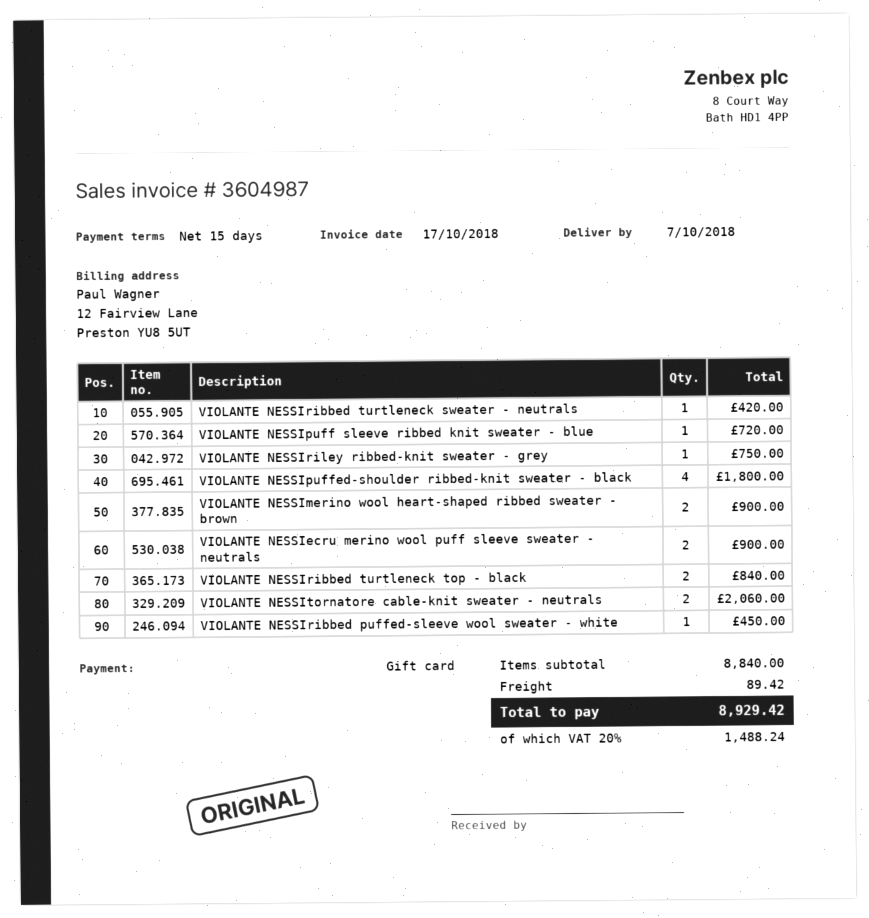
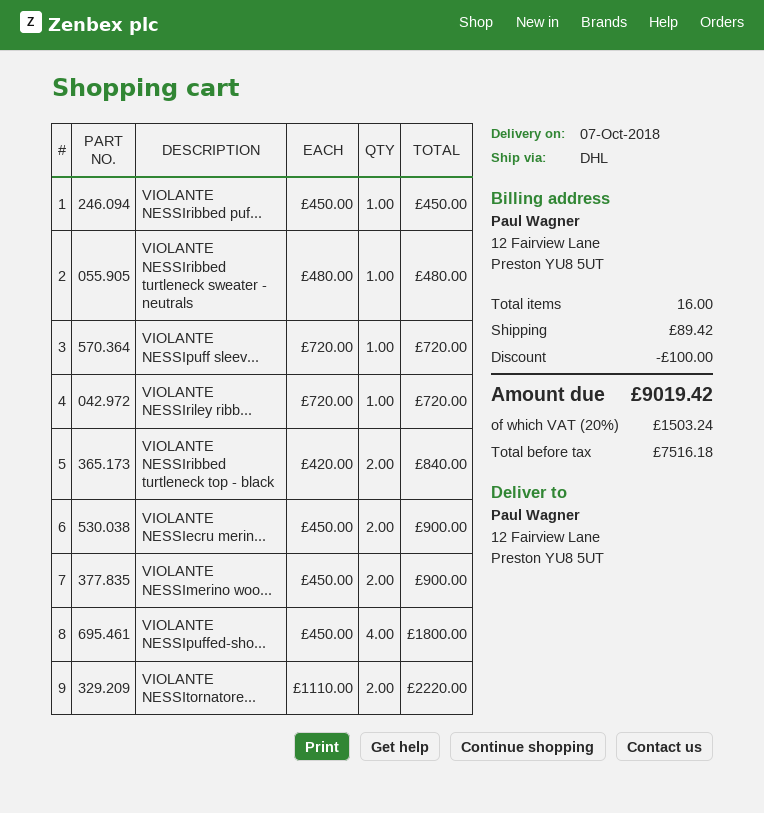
VIOLANTE NESSIribbed turtleneck sweater - neutrals: 1 for 420.00 -> 1 for 480.00
VIOLANTE NESSIriley ribbed-knit sweater - grey: 1 for 750.00 -> 1 for 720.00
VIOLANTE NESSItornatore cable-knit sweater - neutrals: 2 for 2060.00 -> 2 for 2220.00
discount: none -> 100.00
tax: 20% = 1488.24 -> 20% = 1503.24
total: 8929.42 -> 9019.42

